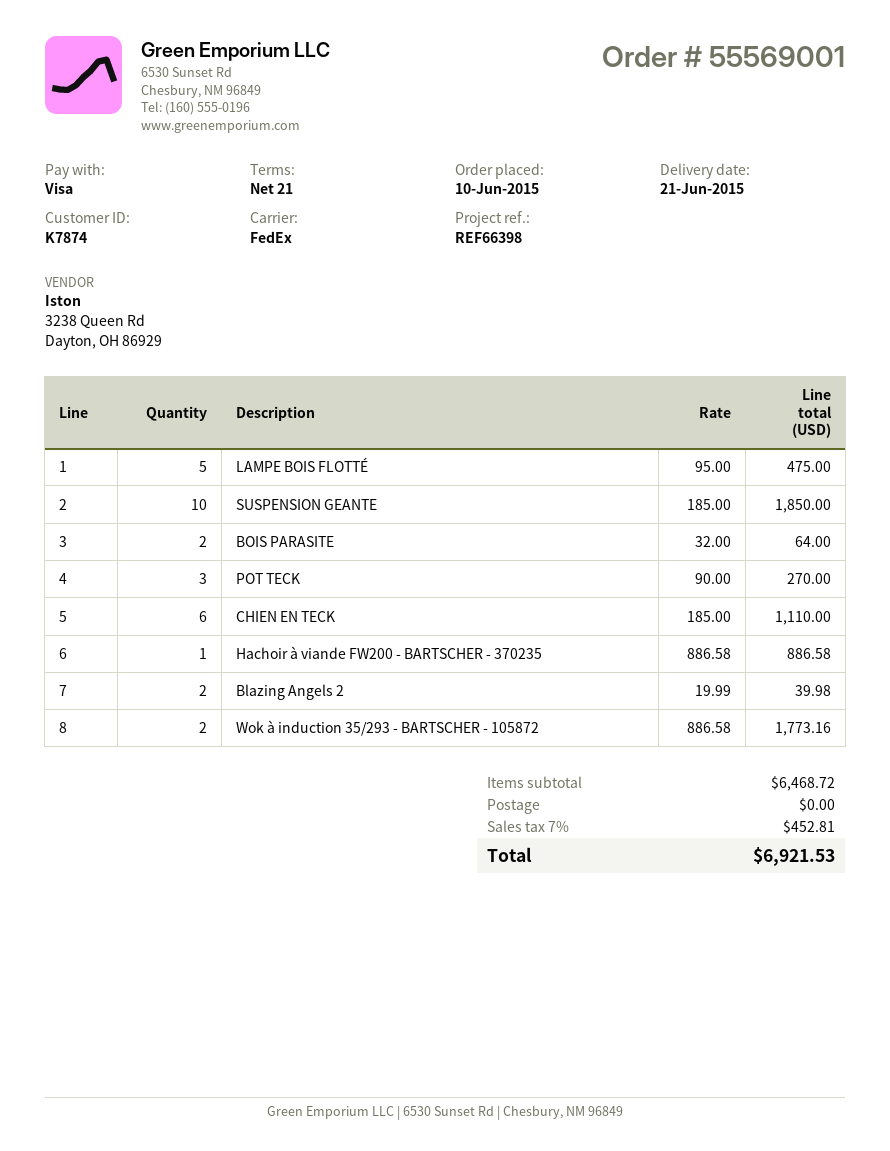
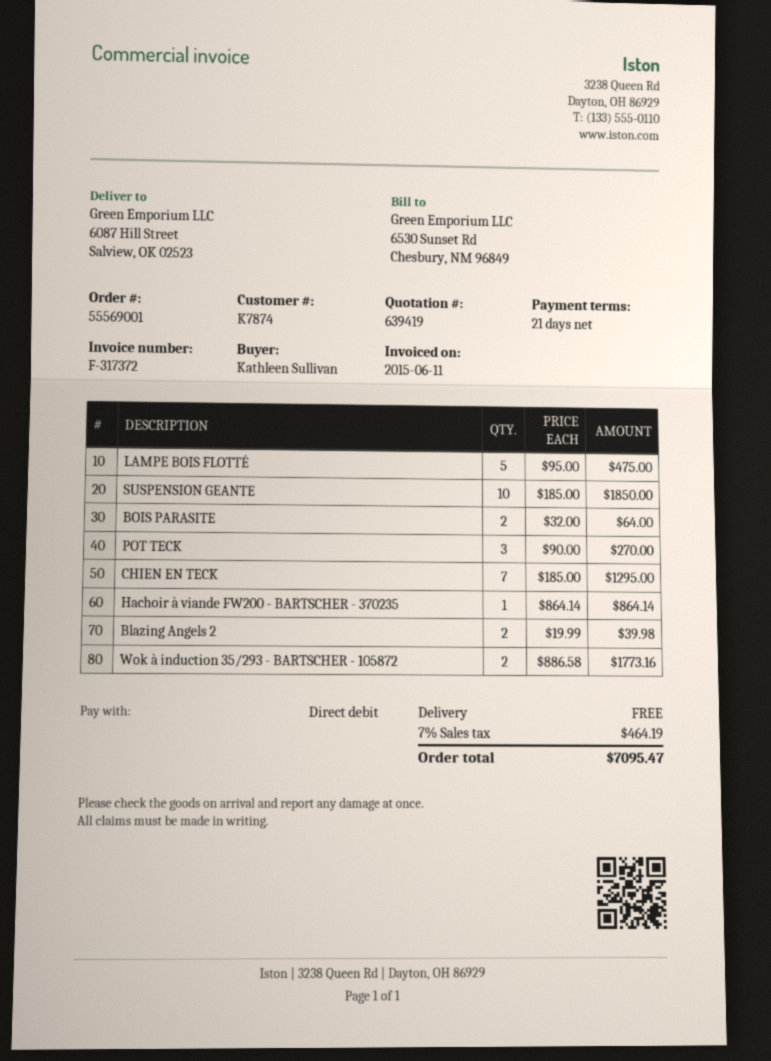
payment method: Visa -> direct debit
CHIEN EN TECK: 6 x 185.00 = 1110.00 -> 7 x 185.00 = 1295.00
Hachoir à viande FW200 - BARTSCHER - 370235: 1 x 886.58 = 886.58 -> 1 x 864.14 = 864.14
tax: 7% = 452.81 -> 7% = 464.19
total: 6921.53 -> 7095.47

